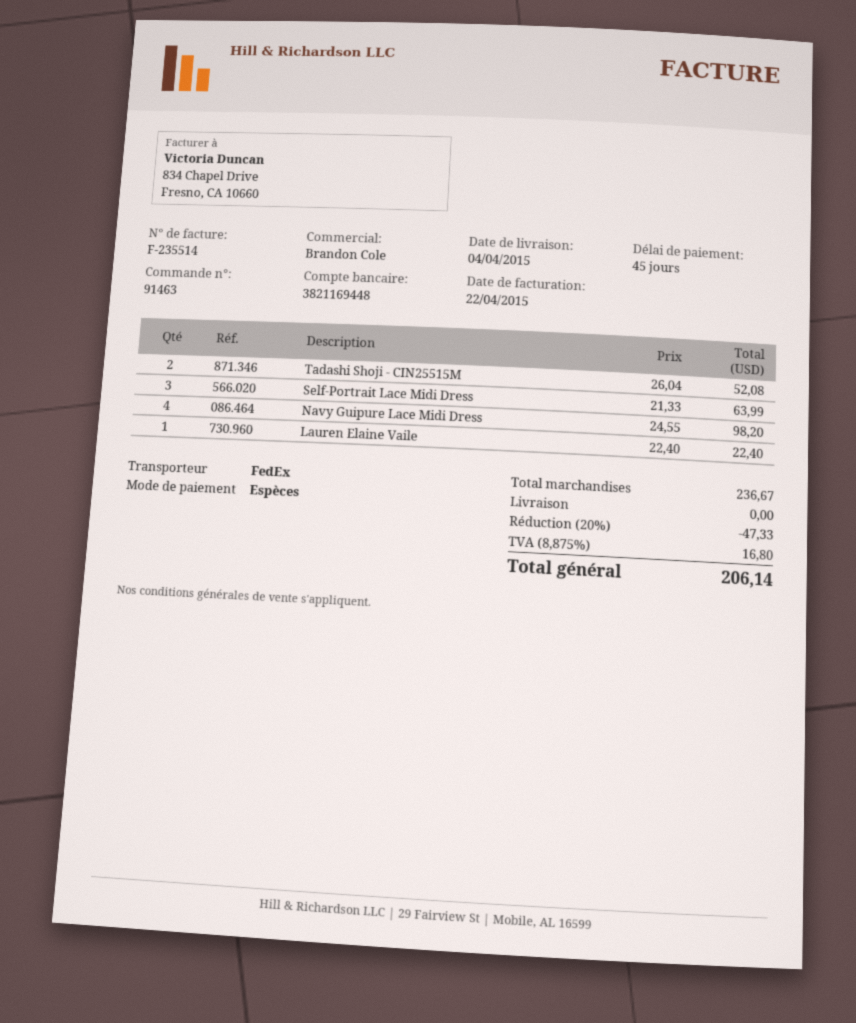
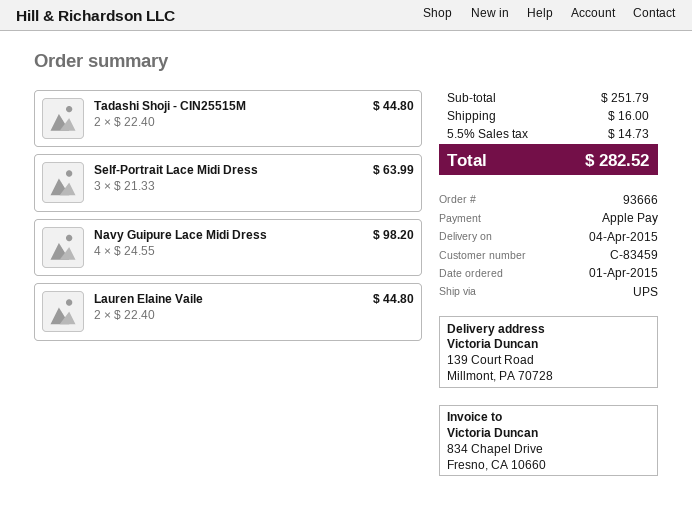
order number: 91463 -> 93666
payment method: cash -> Apple Pay
shipping method: FedEx -> UPS
Tadashi Shoji - CIN25515M: 2 x 26.04 = 52.08 -> 2 x 22.40 = 44.80
Lauren Elaine Vaile: 1 x 22.40 = 22.40 -> 2 x 22.40 = 44.80
subtotal: 236.67 -> 251.79
discount: 20% = 47.33 -> none
shipping: 0.00 -> 16.00
tax: 8.875% = 16.80 -> 5.5% = 14.73
total: 206.14 -> 282.52

